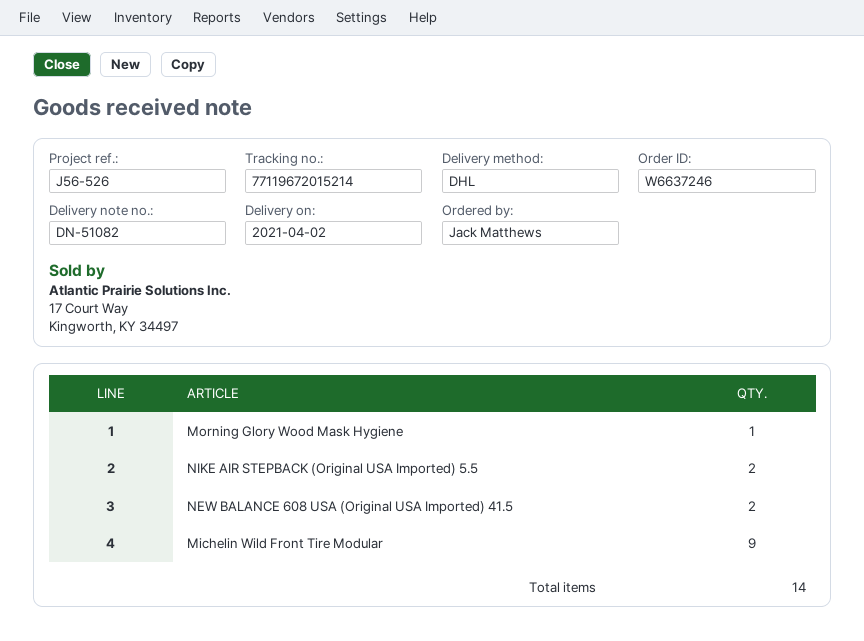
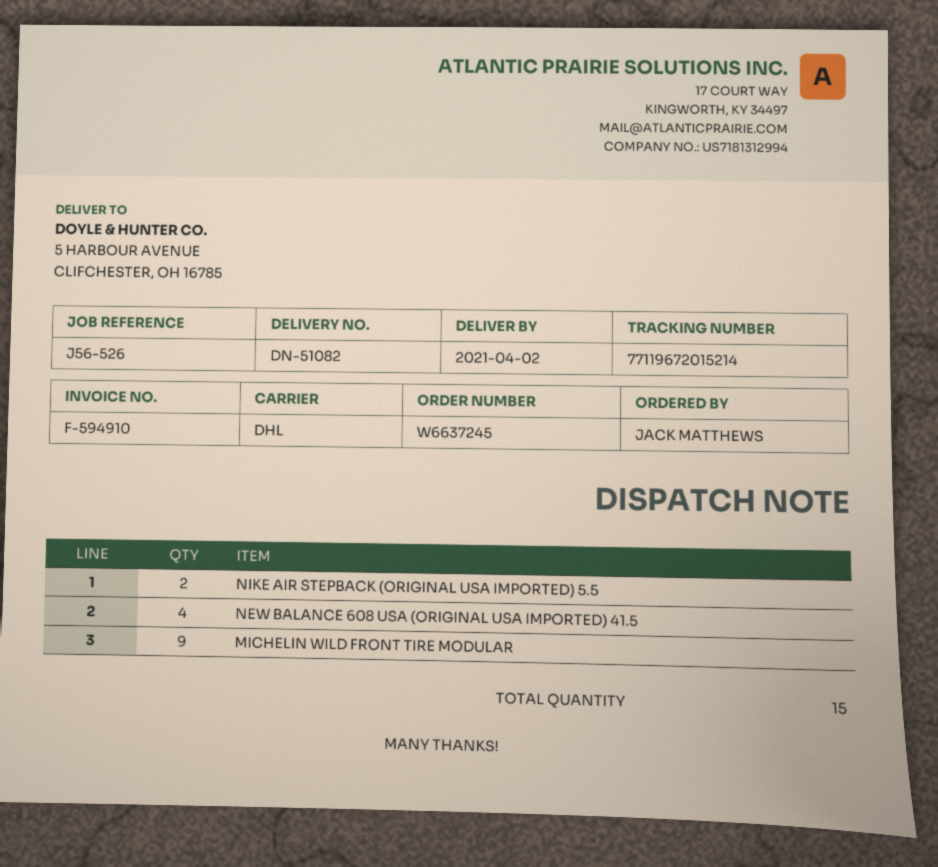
order number: W6637246 -> W6637245
Morning Glory Wood Mask Hygiene: 1 -> none
NEW BALANCE 608 USA (Original USA Imported) 41.5: 2 -> 4
total quantity: 14 -> 15

